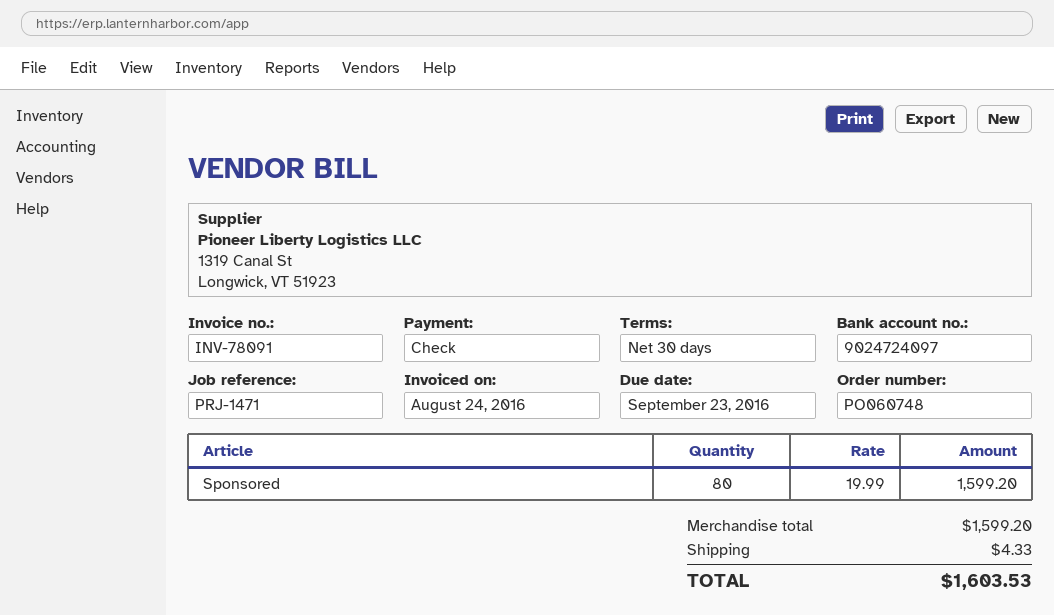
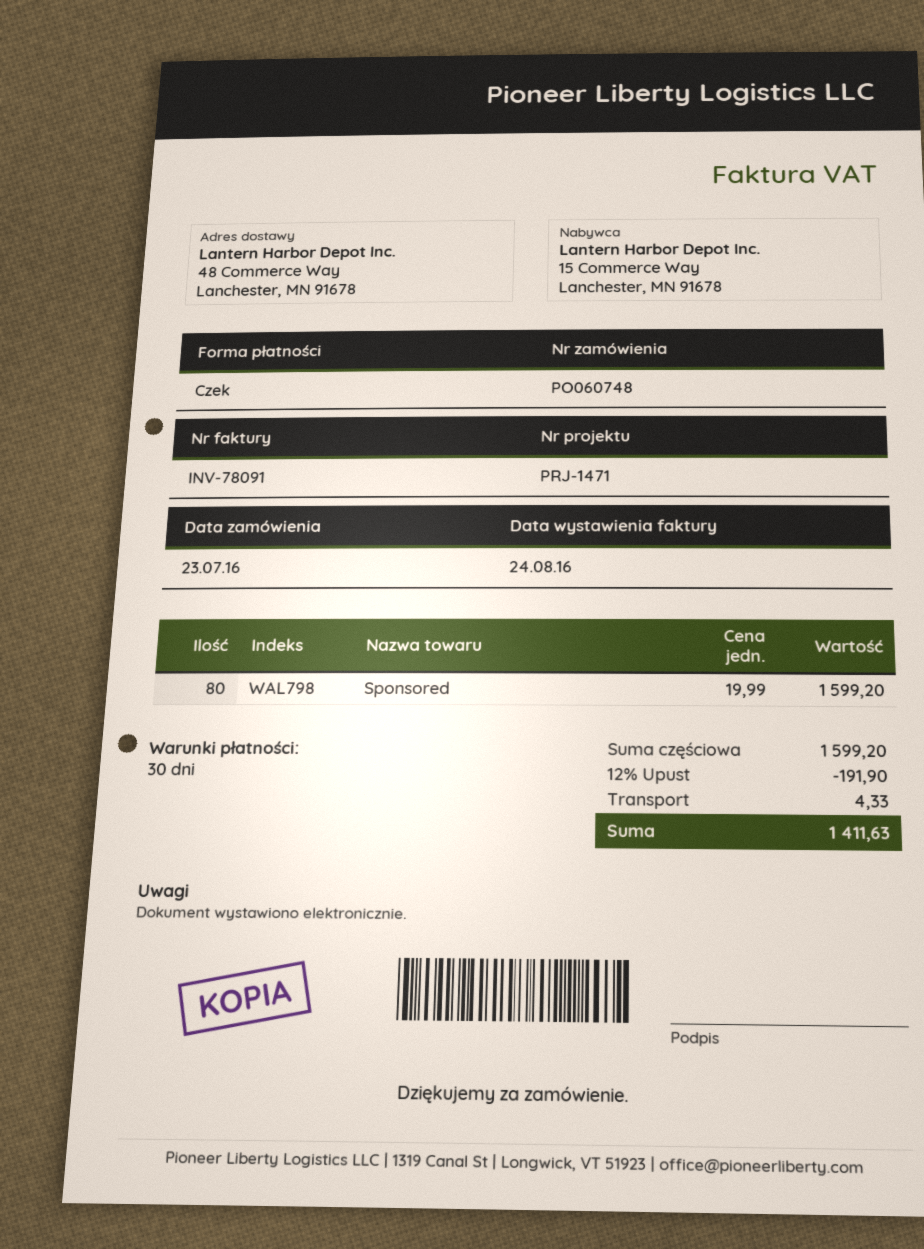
discount: none -> 12% = 191.90
total: 1603.53 -> 1411.63

